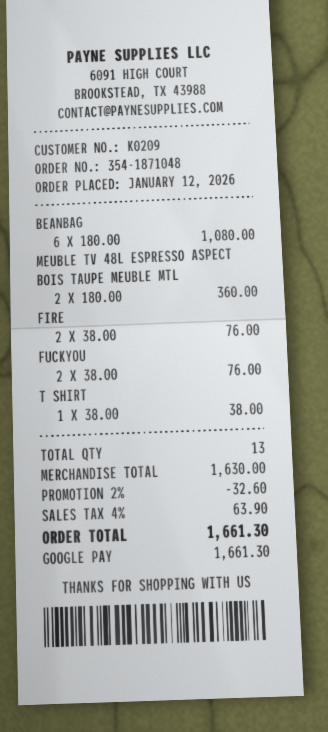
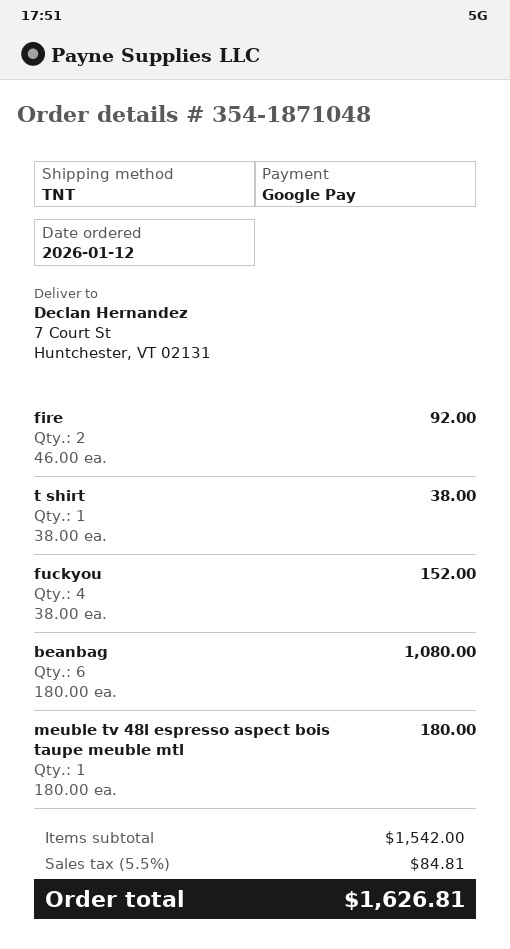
MEUBLE TV 48L ESPRESSO ASPECT BOIS TAUPE MEUBLE MTL: 2 x 180.00 = 360.00 -> 1 x 180.00 = 180.00
FIRE: 2 x 38.00 = 76.00 -> 2 x 46.00 = 92.00
FUCKYOU: 2 x 38.00 = 76.00 -> 4 x 38.00 = 152.00
subtotal: 1630.00 -> 1542.00
discount: 2% = 32.60 -> none
tax: 4% = 63.90 -> 5.5% = 84.81
total: 1661.30 -> 1626.81

